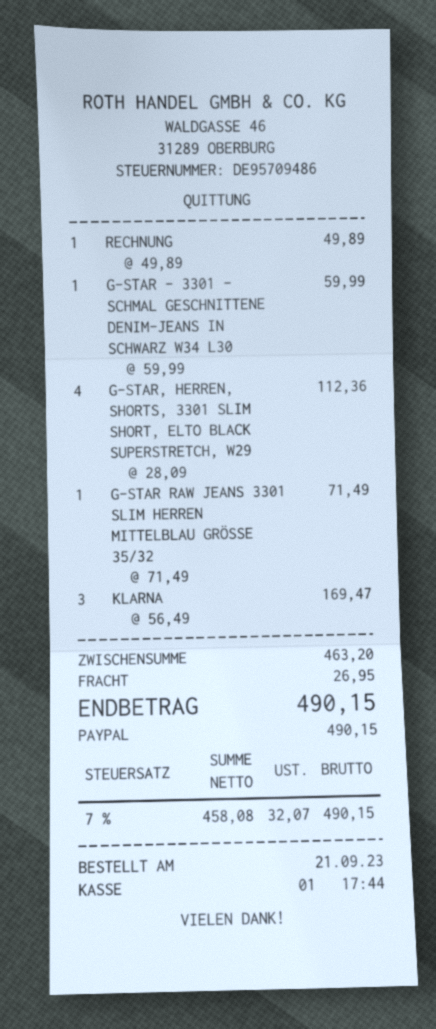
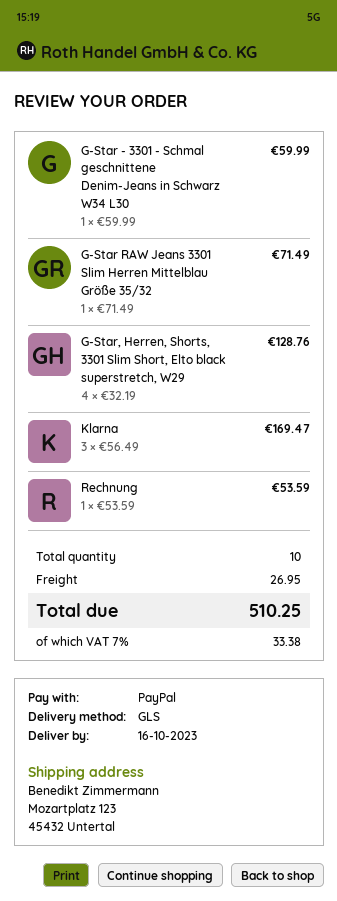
RECHNUNG: 1 x 49.89 = 49.89 -> 1 x 53.59 = 53.59
G-STAR, HERREN, SHORTS, 3301 SLIM SHORT, ELTO BLACK SUPERSTRETCH, W29: 4 x 28.09 = 112.36 -> 4 x 32.19 = 128.76
tax: 7% = 32.07 -> 7% = 33.38
total: 490.15 -> 510.25

